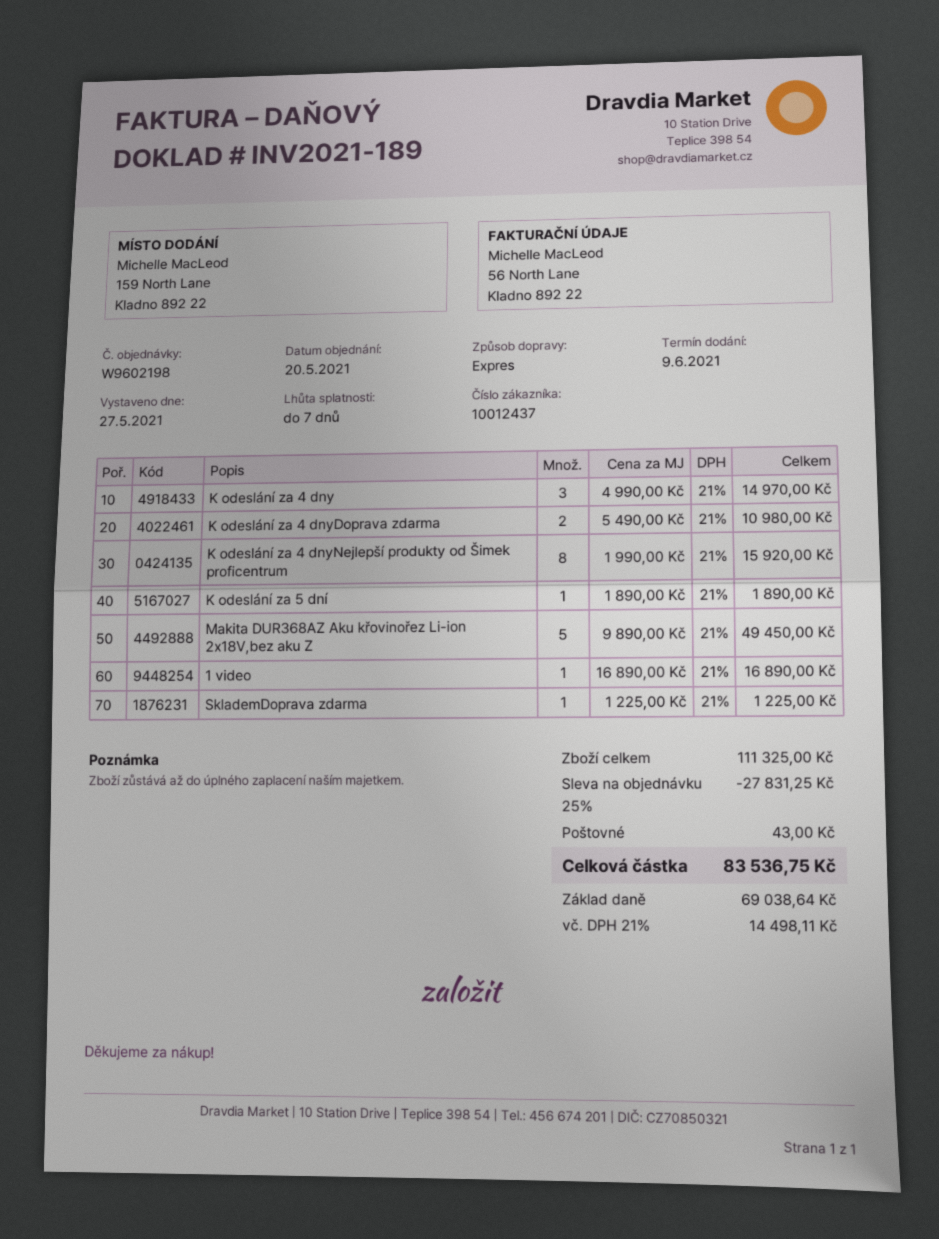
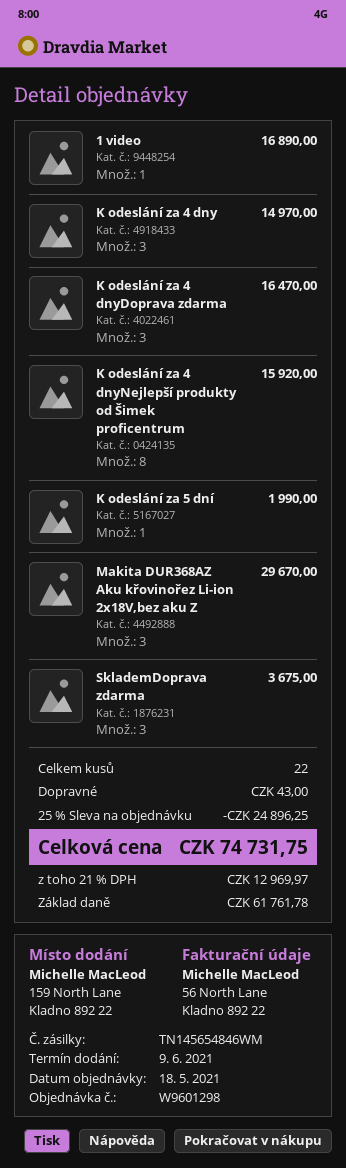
order number: W9602198 -> W9601298
order date: 2021-05-20 -> 2021-05-18
K odeslání za 4 dnyDoprava zdarma: 2 for 10980.00 -> 3 for 16470.00
K odeslání za 5 dní: 1 for 1890.00 -> 1 for 1990.00
Makita DUR368AZ Aku křovinořez Li-ion 2x18V,bez aku Z: 5 for 49450.00 -> 3 for 29670.00
SklademDoprava zdarma: 1 for 1225.00 -> 3 for 3675.00
discount: 25% = 27831.25 -> 25% = 24896.25
net: 69038.64 -> 61761.78
tax: 21% = 14498.11 -> 21% = 12969.97
total: 83536.75 -> 74731.75

